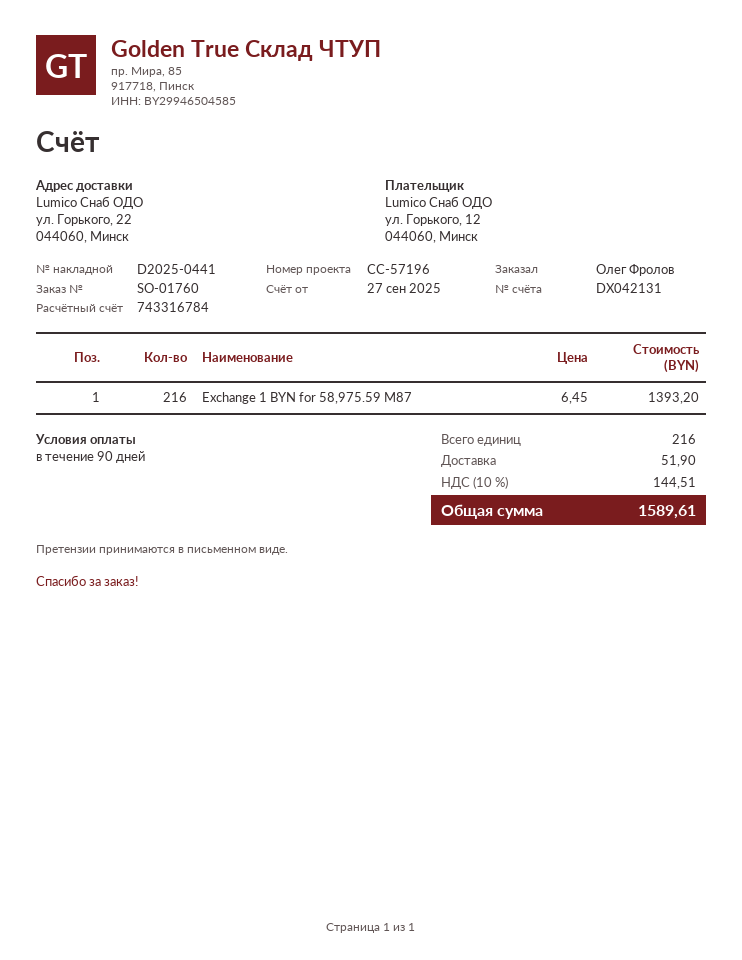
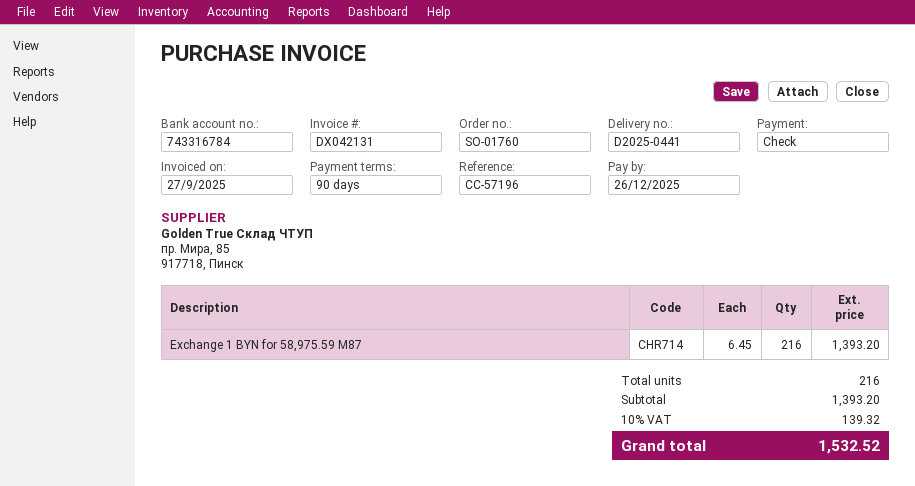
shipping: 51.90 -> none
tax: 10% = 144.51 -> 10% = 139.32
total: 1589.61 -> 1532.52

